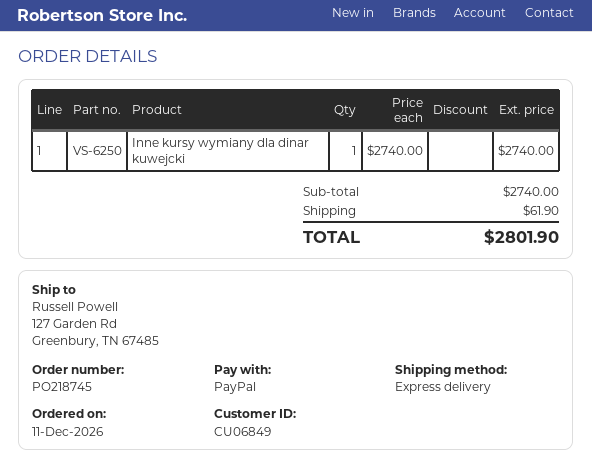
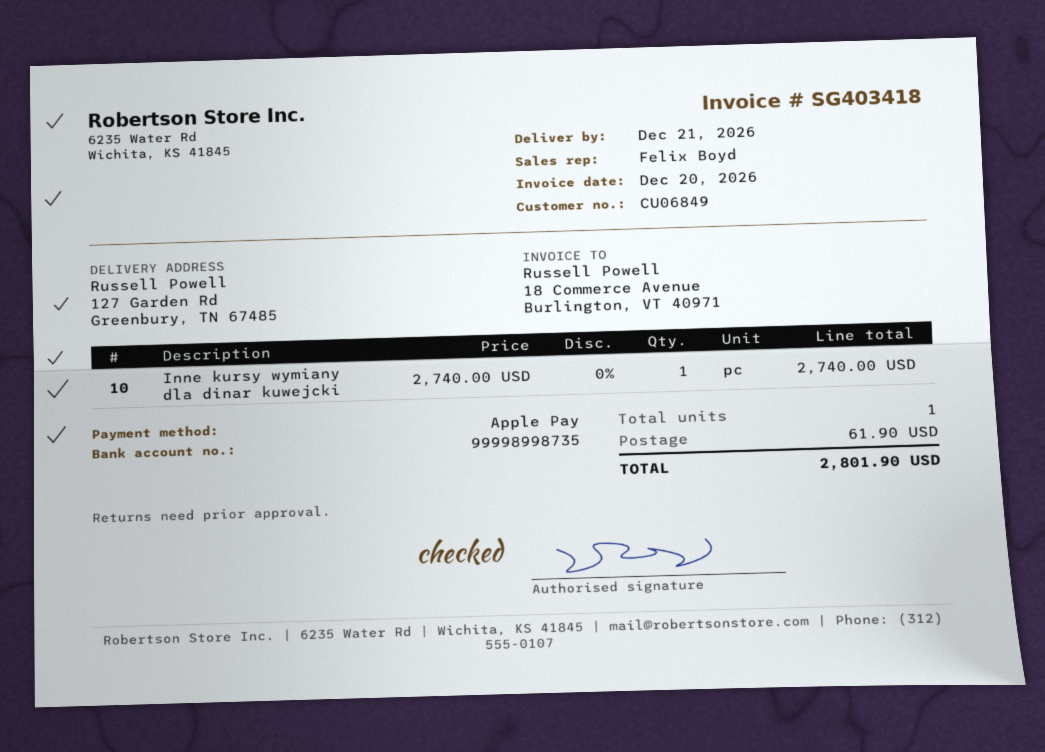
payment method: PayPal -> Apple Pay

